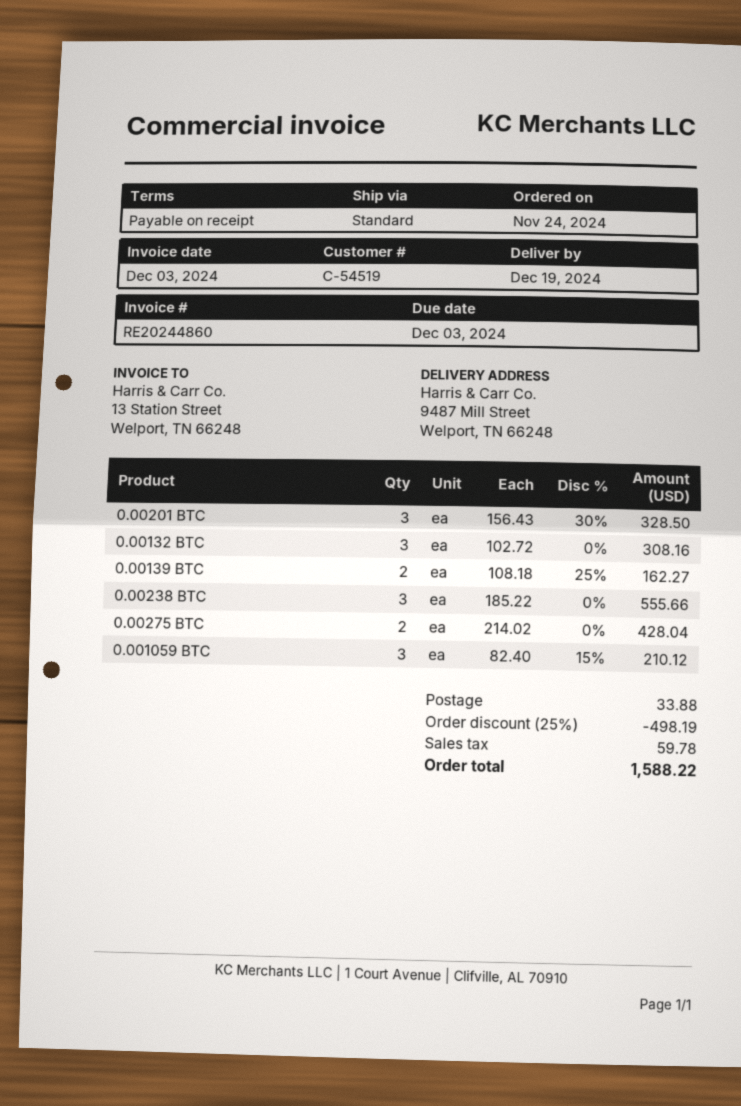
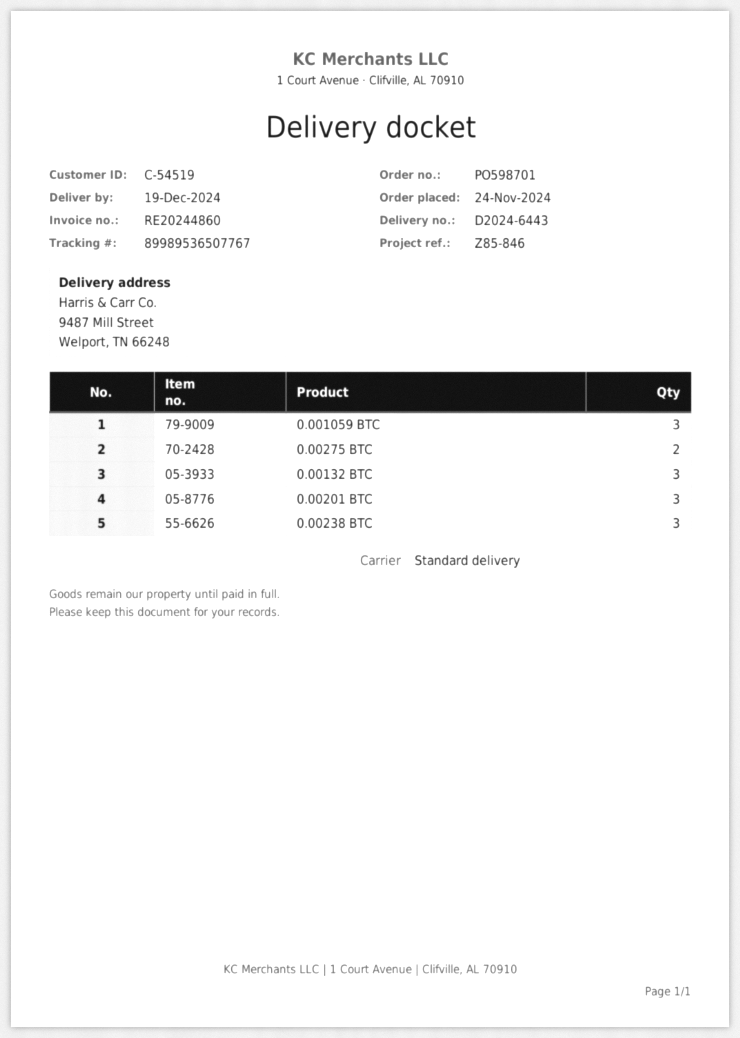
0.00139 BTC: 2 -> none

